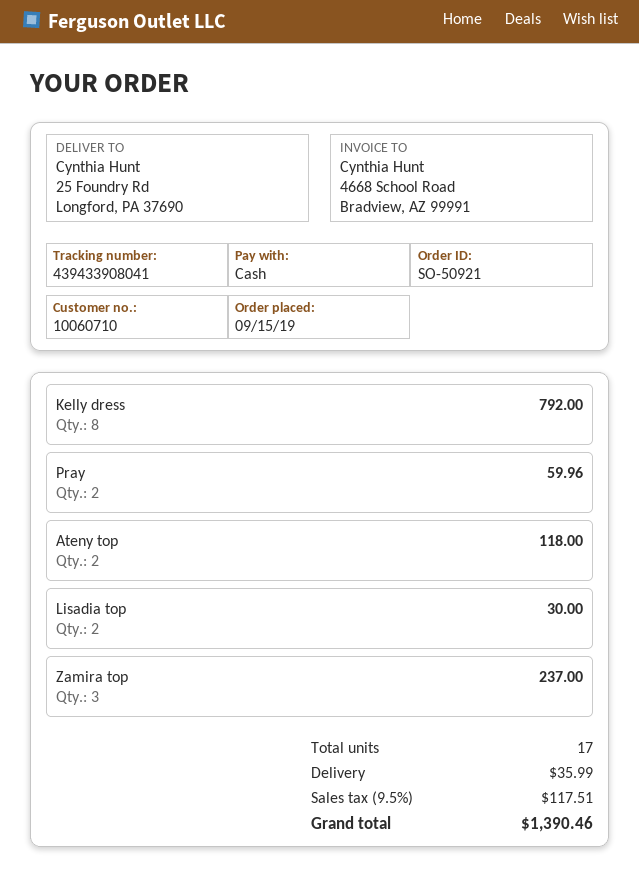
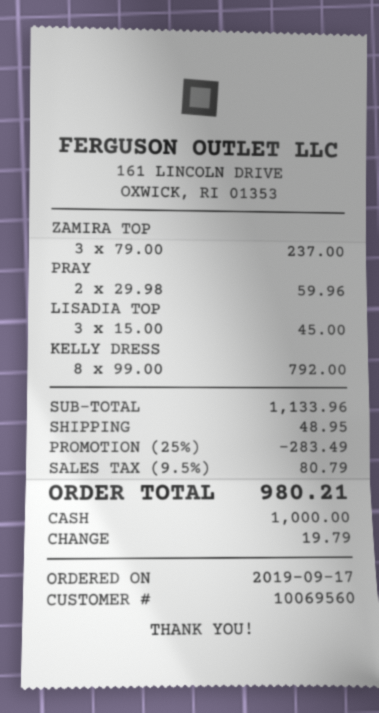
order date: 2019-09-15 -> 2019-09-17
customer number: 10060710 -> 10069560
Ateny top: 2 for 118.00 -> none
Lisadia top: 2 for 30.00 -> 3 for 45.00
discount: none -> 25% = 283.49
shipping: 35.99 -> 48.95
tax: 9.5% = 117.51 -> 9.5% = 80.79
total: 1390.46 -> 980.21

